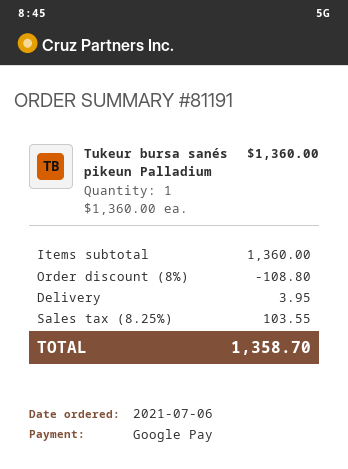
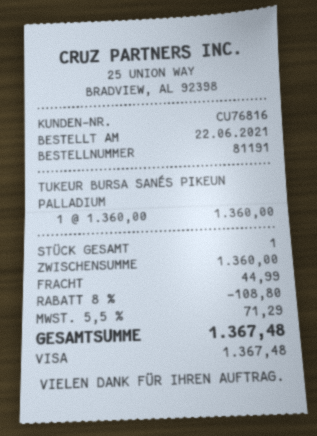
order date: 2021-07-06 -> 2021-06-22
payment method: Google Pay -> Visa
shipping: 3.95 -> 44.99
tax: 8.25% = 103.55 -> 5.5% = 71.29
total: 1358.70 -> 1367.48

